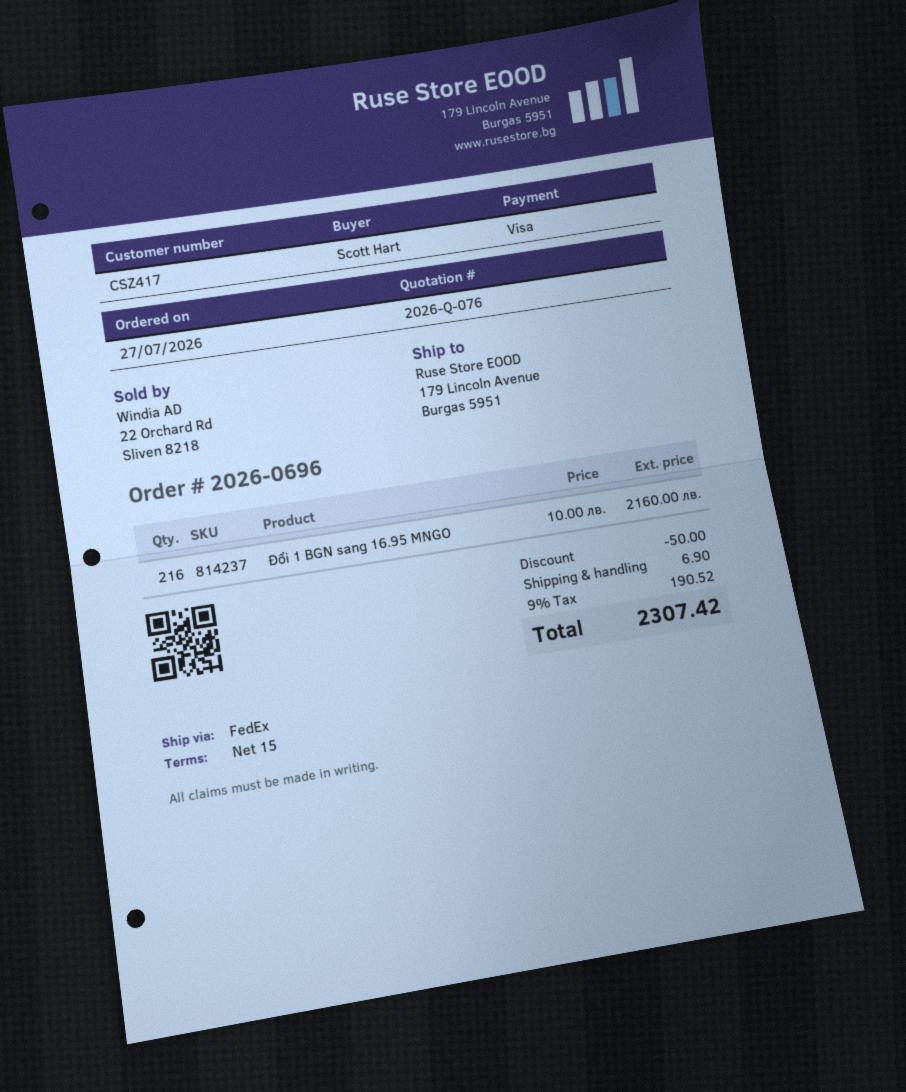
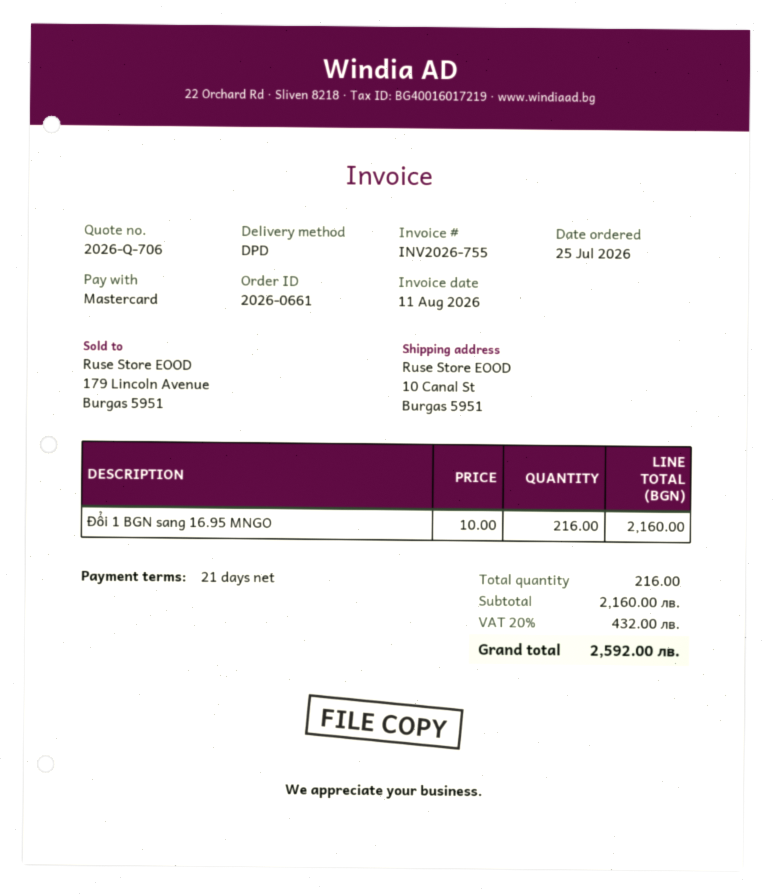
quote number: 2026-Q-076 -> 2026-Q-706
order number: 2026-0696 -> 2026-0661
order date: 2026-07-27 -> 2026-07-25
payment terms: 15 days -> 21 days
payment method: Visa -> Mastercard
shipping method: FedEx -> DPD
ship to: 179 Lincoln Avenue, Burgas 5951 -> 10 Canal St, Burgas 5951
discount: 50.00 -> none
shipping: 6.90 -> none
tax: 9% = 190.52 -> 20% = 432.00
total: 2307.42 -> 2592.00

